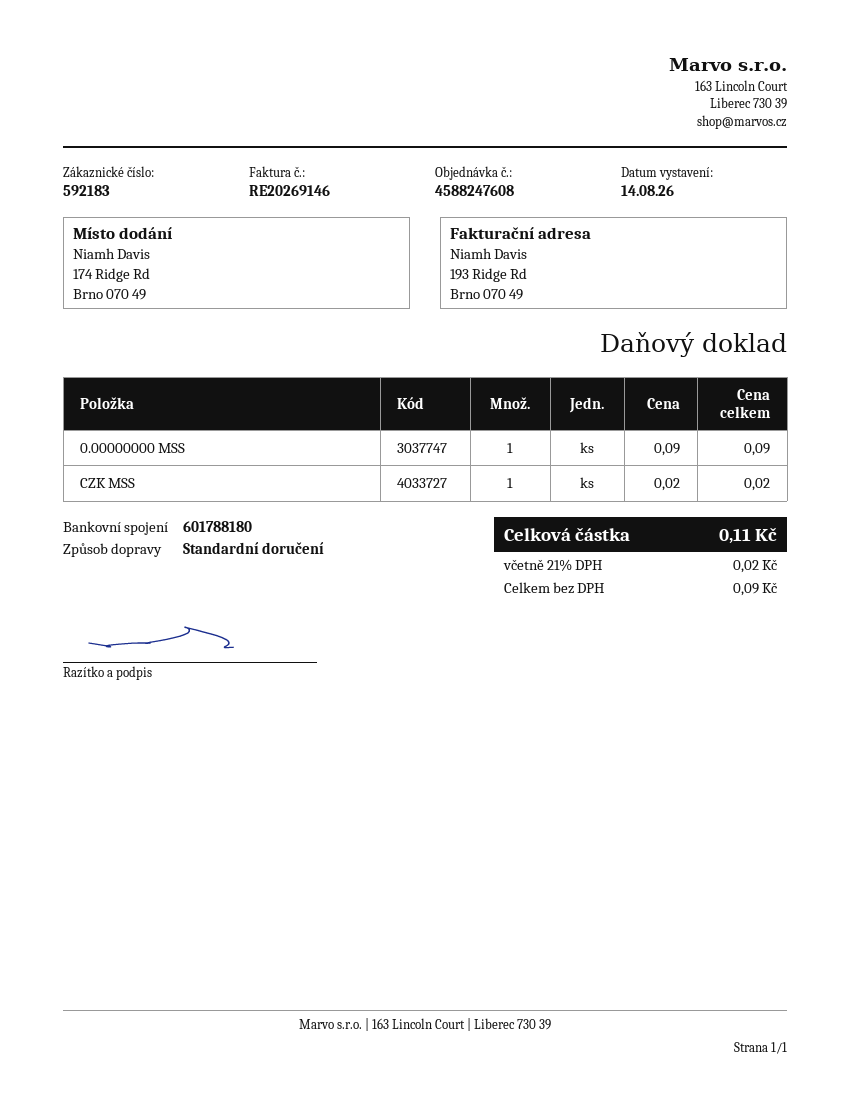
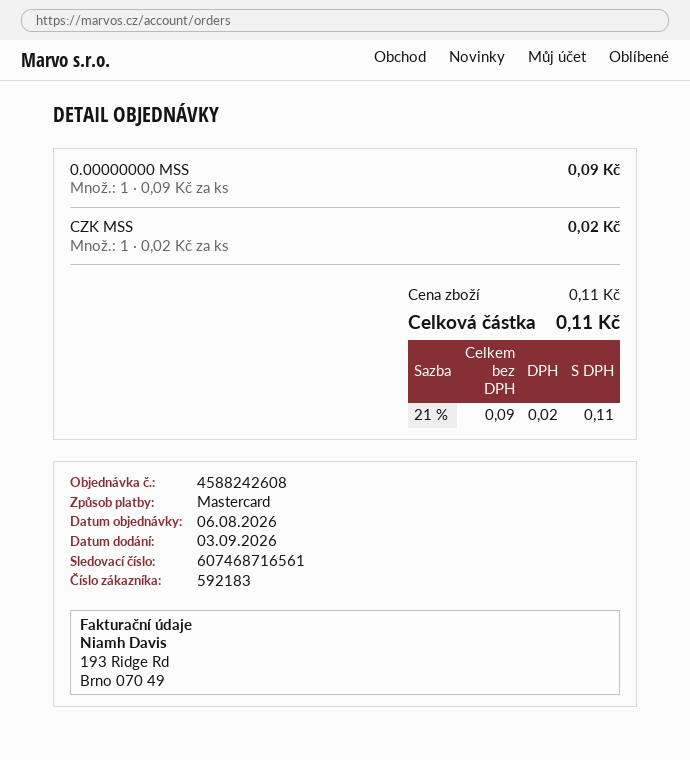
order number: 4588247608 -> 4588242608

